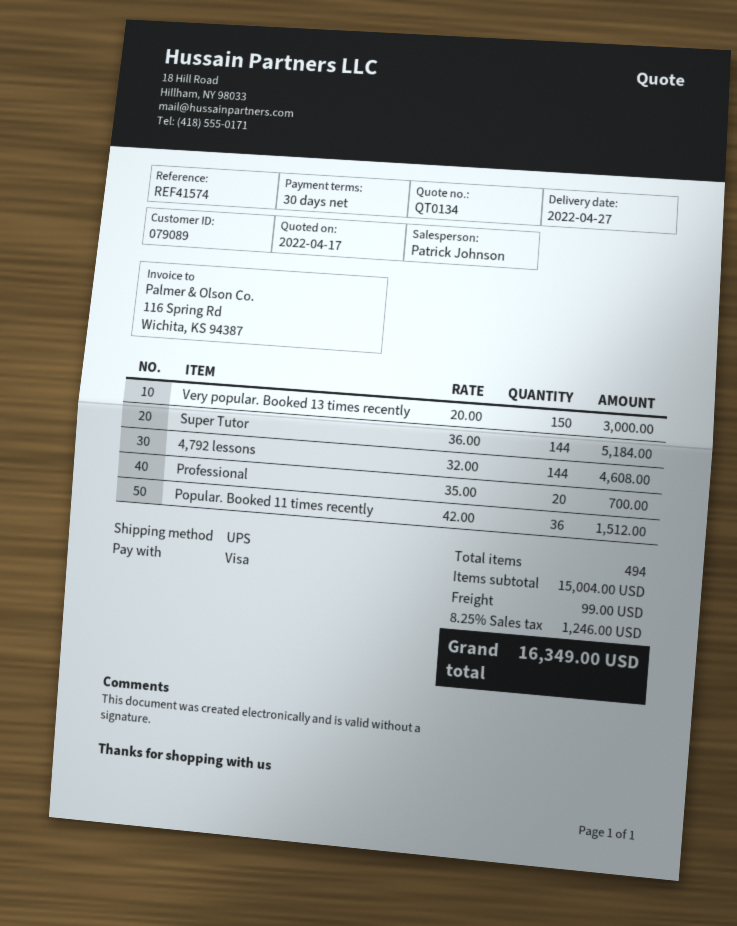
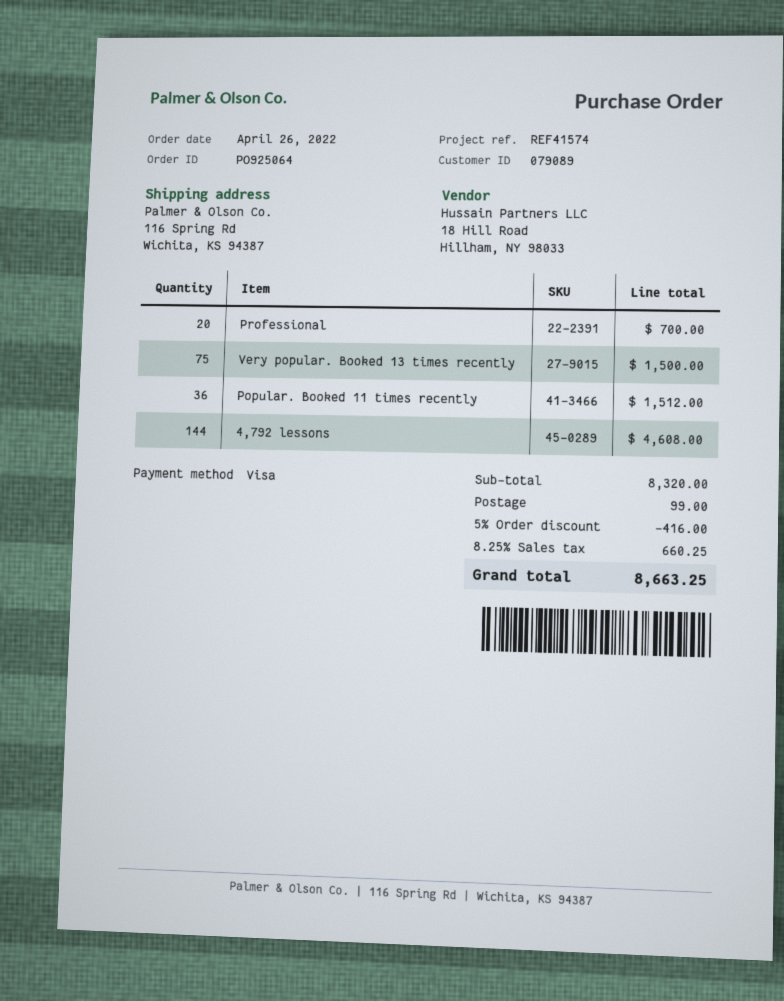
Very popular. Booked 13 times recently: 150 for 3000.00 -> 75 for 1500.00
Super Tutor: 144 for 5184.00 -> none
subtotal: 15004.00 -> 8320.00
discount: none -> 5% = 416.00
tax: 8.25% = 1246.00 -> 8.25% = 660.25
total: 16349.00 -> 8663.25

